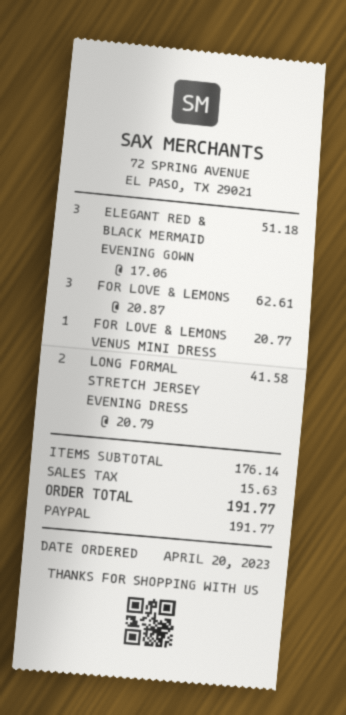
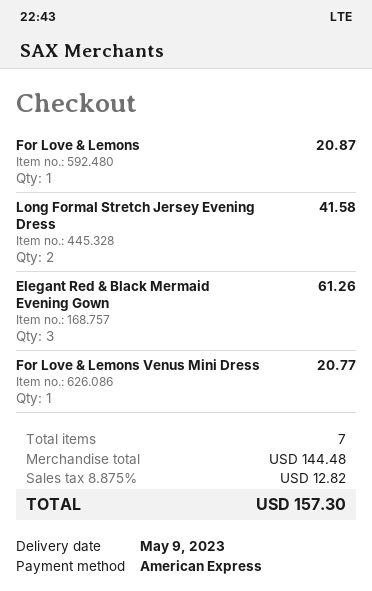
payment method: PayPal -> American Express
ELEGANT RED & BLACK MERMAID EVENING GOWN: 3 for 51.18 -> 3 for 61.26
FOR LOVE & LEMONS: 3 for 62.61 -> 1 for 20.87
subtotal: 176.14 -> 144.48
tax: 15.63 -> 12.82
total: 191.77 -> 157.30

